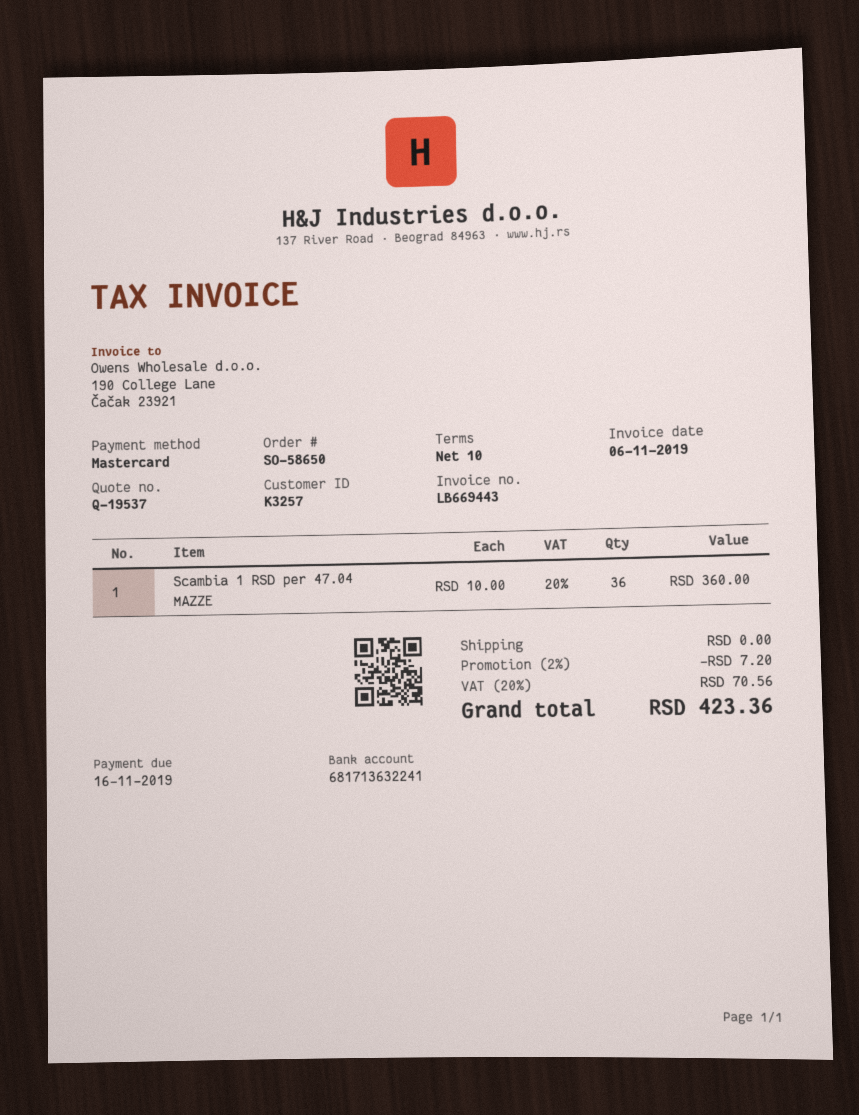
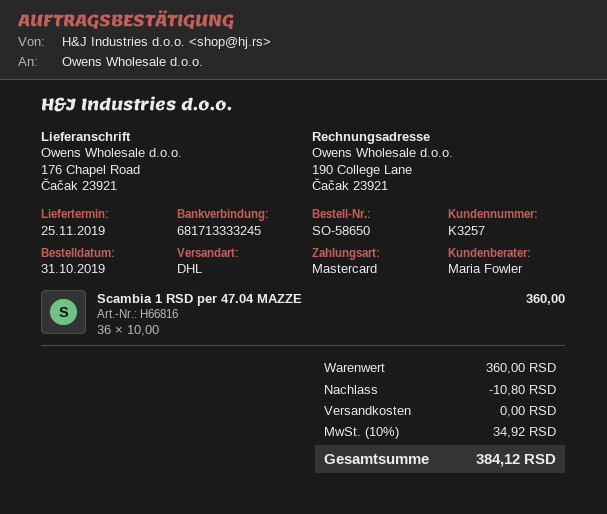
bank account: 681713632241 -> 681713333245
discount: 7.20 -> 10.80
tax: 20% = 70.56 -> 10% = 34.92
total: 423.36 -> 384.12

